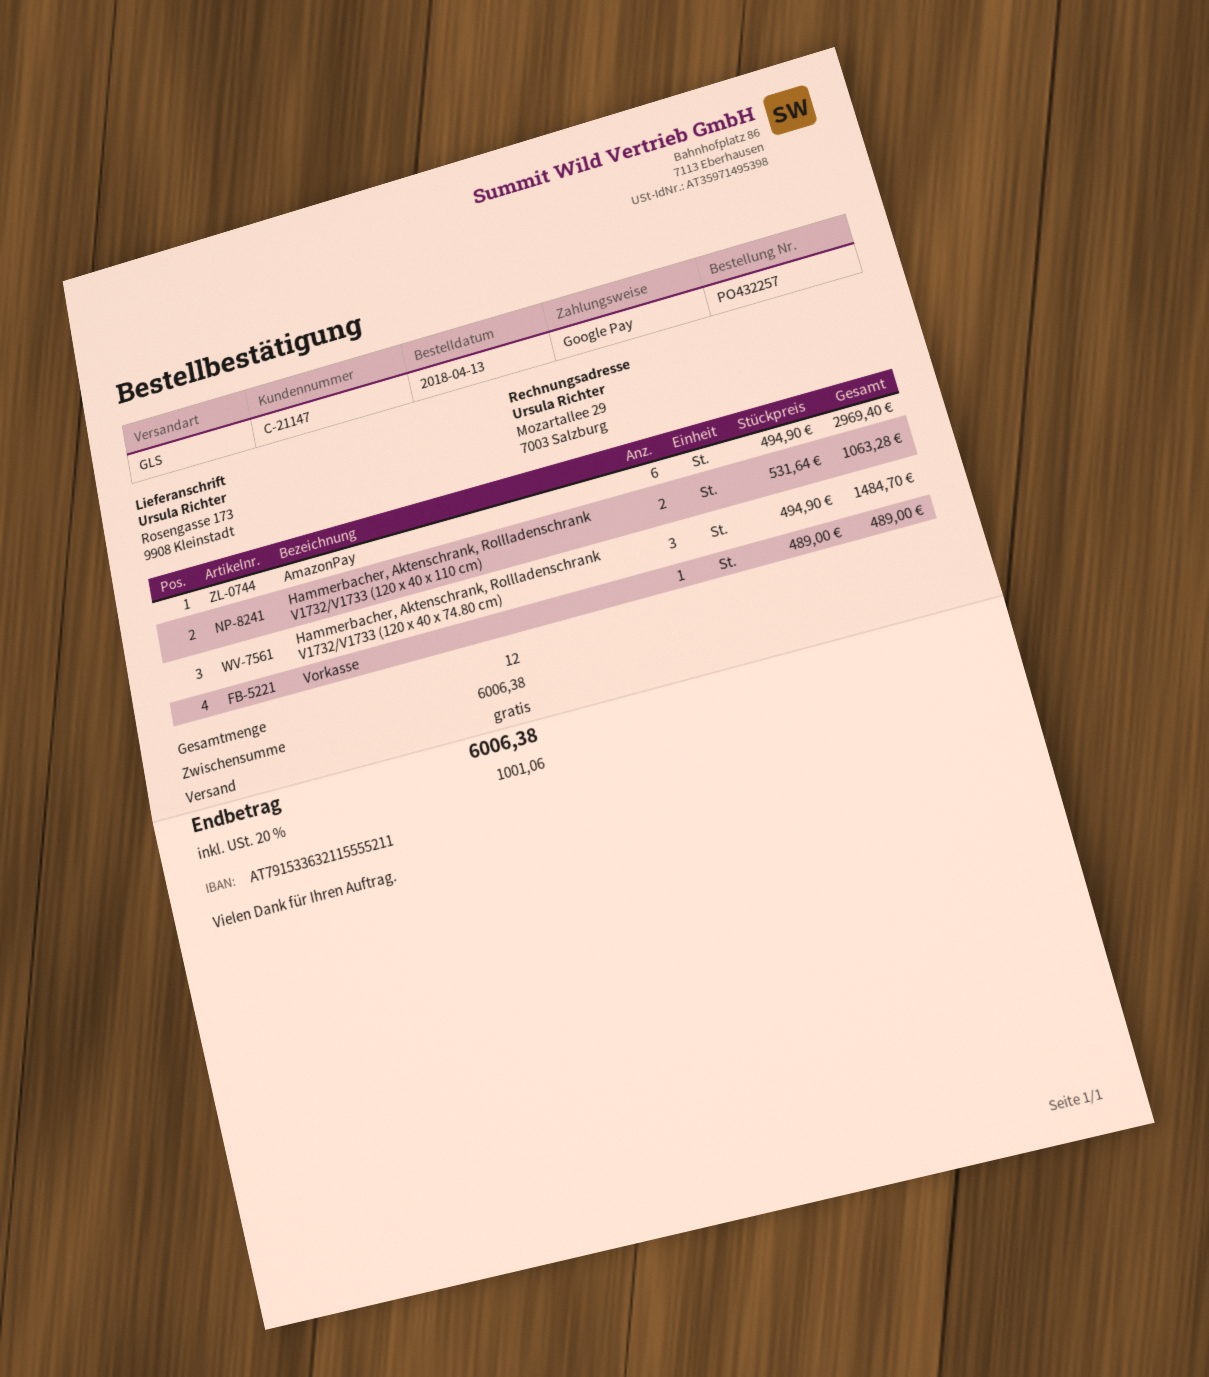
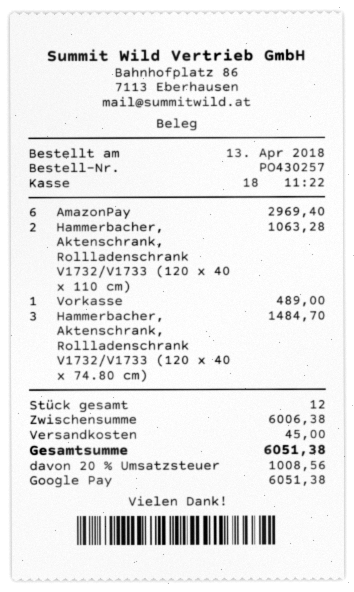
order number: PO432257 -> PO430257
shipping: 0.00 -> 45.00
tax: 20% = 1001.06 -> 20% = 1008.56
total: 6006.38 -> 6051.38

